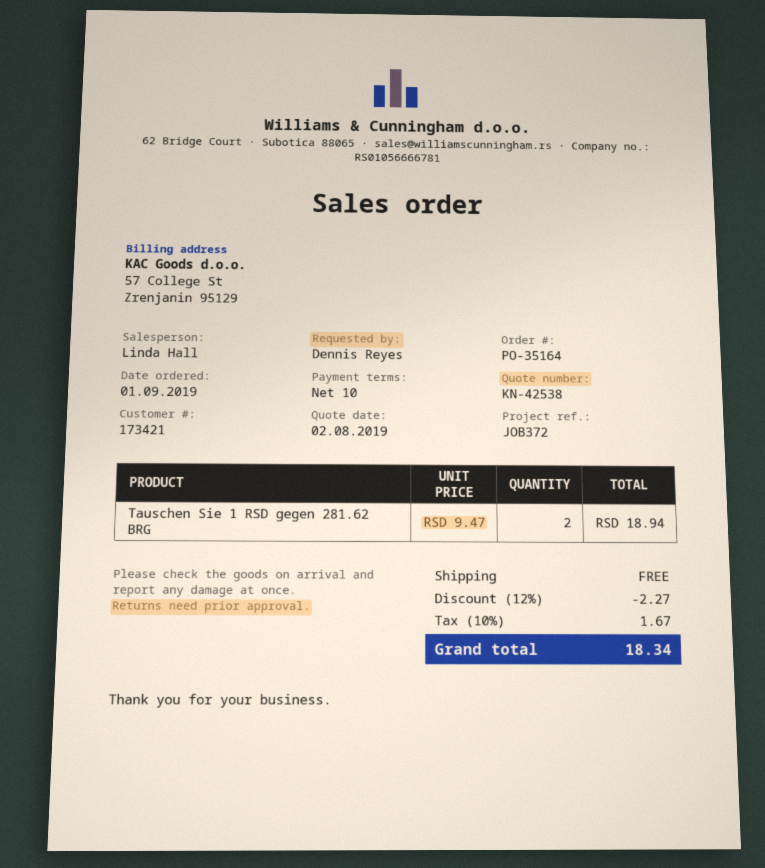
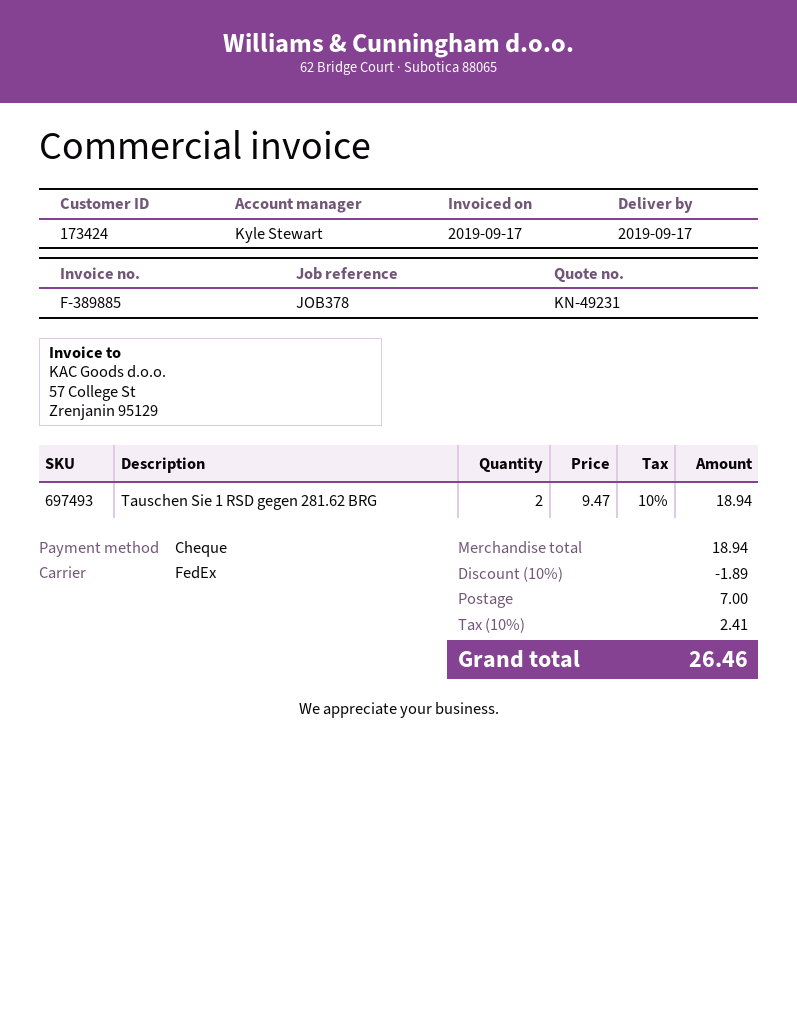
quote number: KN-42538 -> KN-49231
customer number: 173421 -> 173424
reference: JOB372 -> JOB378
sales rep: Linda Hall -> Kyle Stewart
discount: 12% = 2.27 -> 10% = 1.89
shipping: 0.00 -> 7.00
tax: 10% = 1.67 -> 10% = 2.41
total: 18.34 -> 26.46

